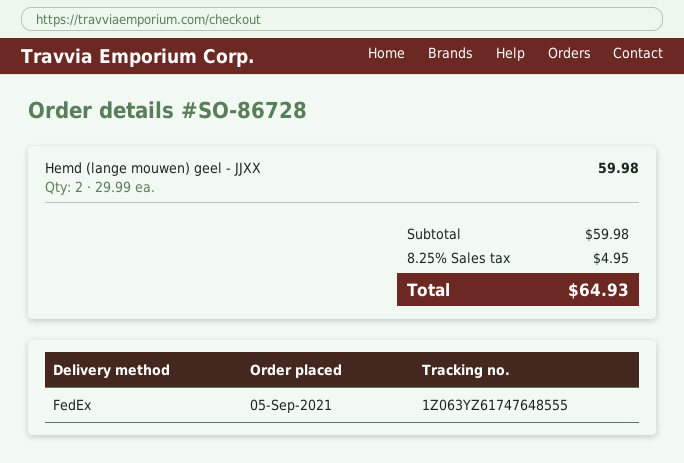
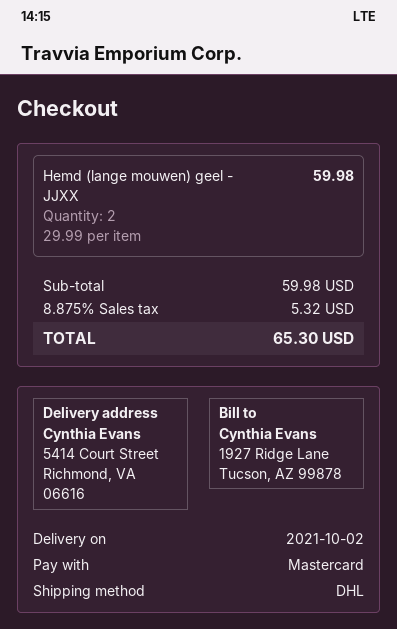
shipping method: FedEx -> DHL
tax: 8.25% = 4.95 -> 8.875% = 5.32
total: 64.93 -> 65.30

